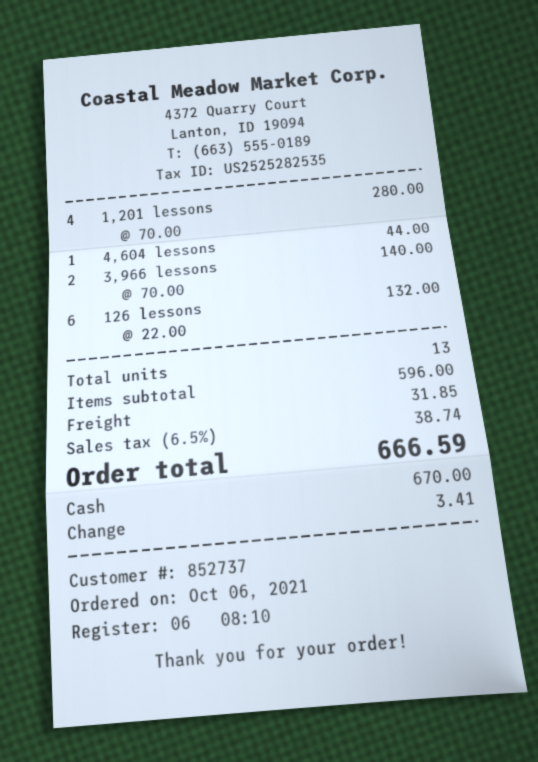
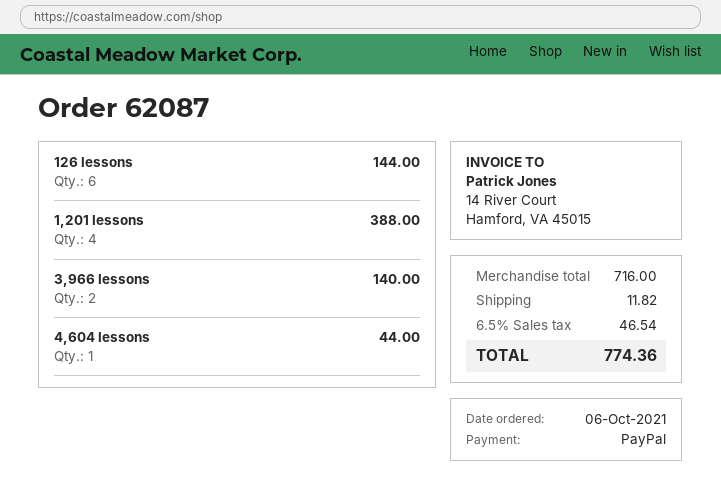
payment method: cash -> PayPal
1,201 lessons: 4 for 280.00 -> 4 for 388.00
126 lessons: 6 for 132.00 -> 6 for 144.00
subtotal: 596.00 -> 716.00
shipping: 31.85 -> 11.82
tax: 6.5% = 38.74 -> 6.5% = 46.54
total: 666.59 -> 774.36

